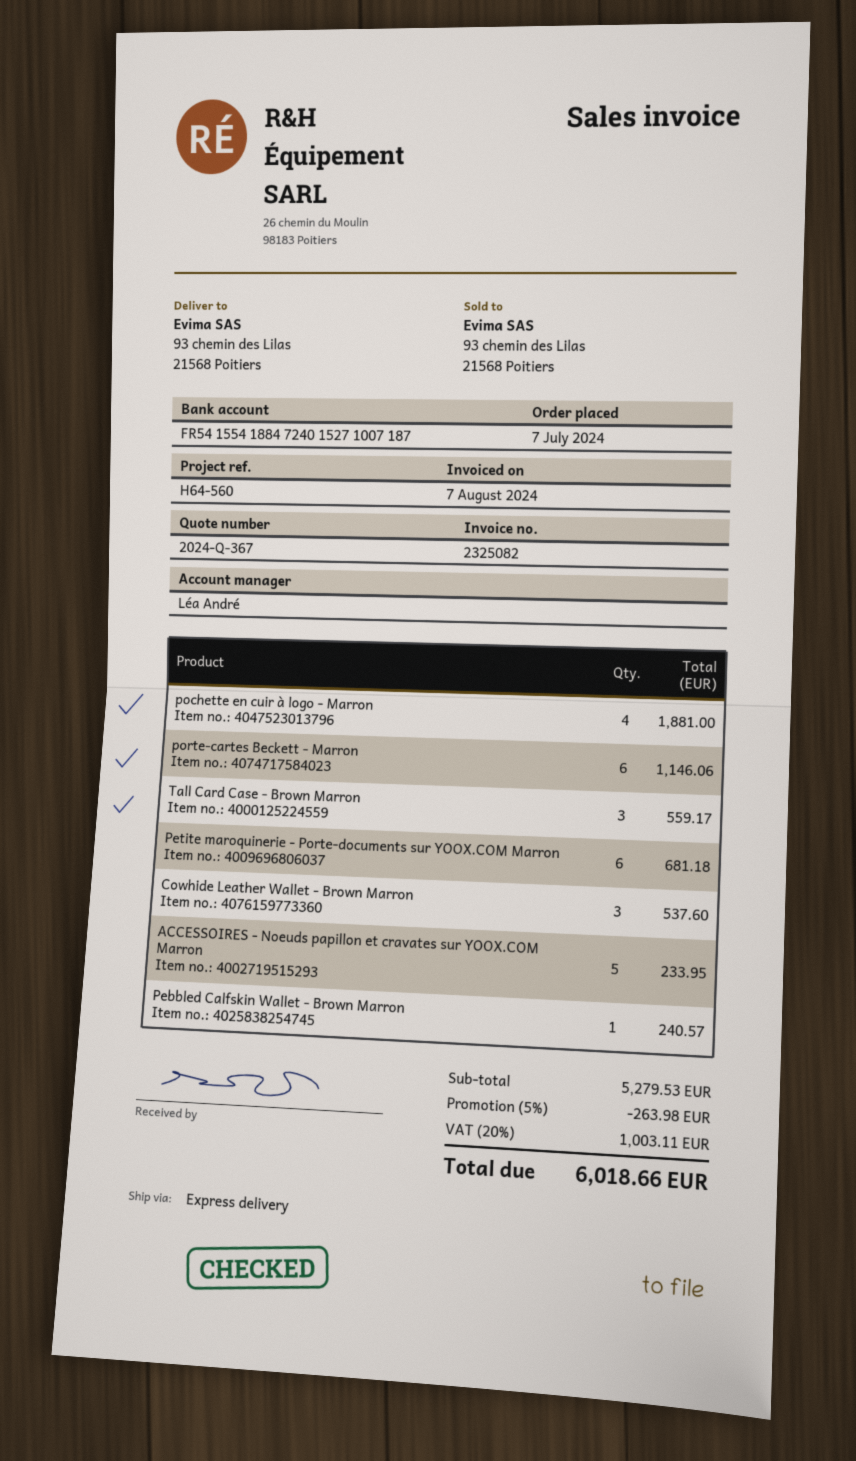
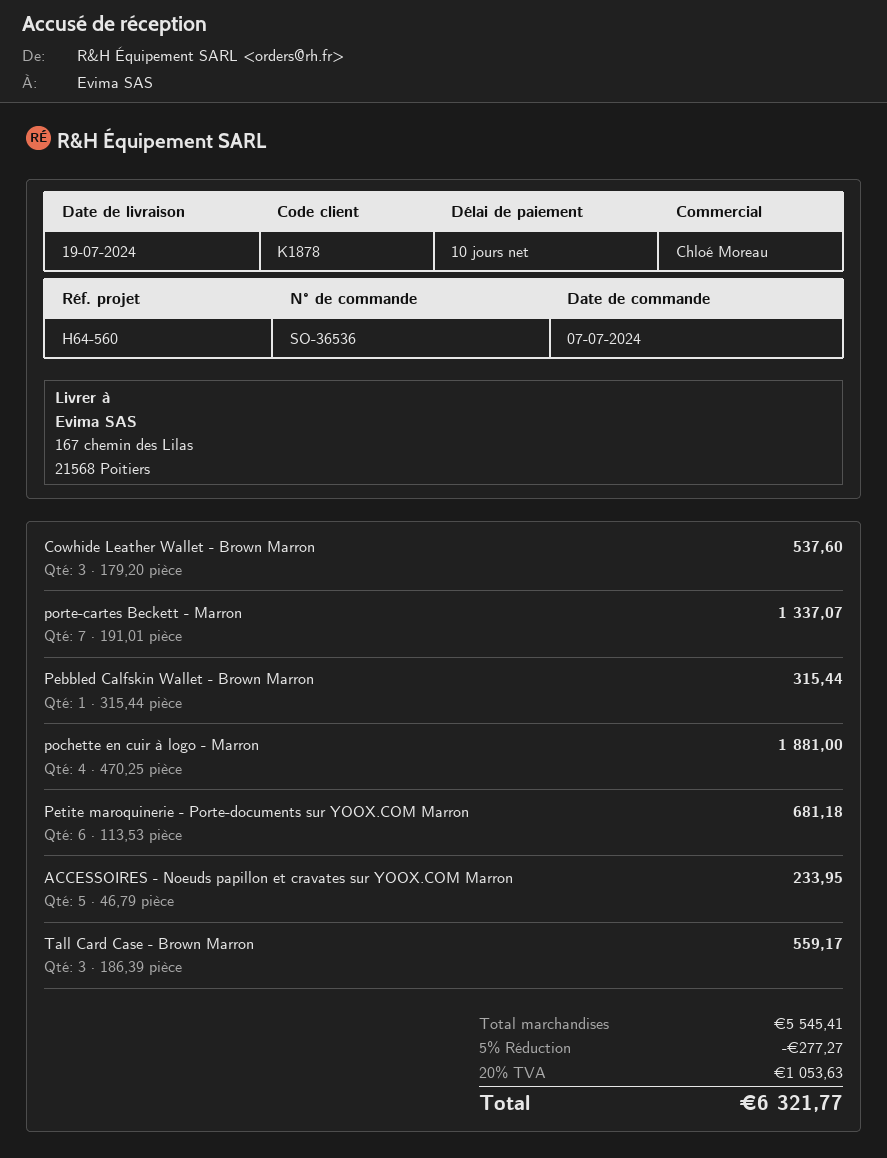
sales rep: Léa André -> Chloé Moreau
ship to: 93 chemin des Lilas, 21568 Poitiers -> 167 chemin des Lilas, 21568 Poitiers
porte-cartes Beckett - Marron: 6 for 1146.06 -> 7 for 1337.07
Pebbled Calfskin Wallet - Brown Marron: 1 for 240.57 -> 1 for 315.44
subtotal: 5279.53 -> 5545.41
discount: 5% = 263.98 -> 5% = 277.27
tax: 20% = 1003.11 -> 20% = 1053.63
total: 6018.66 -> 6321.77

